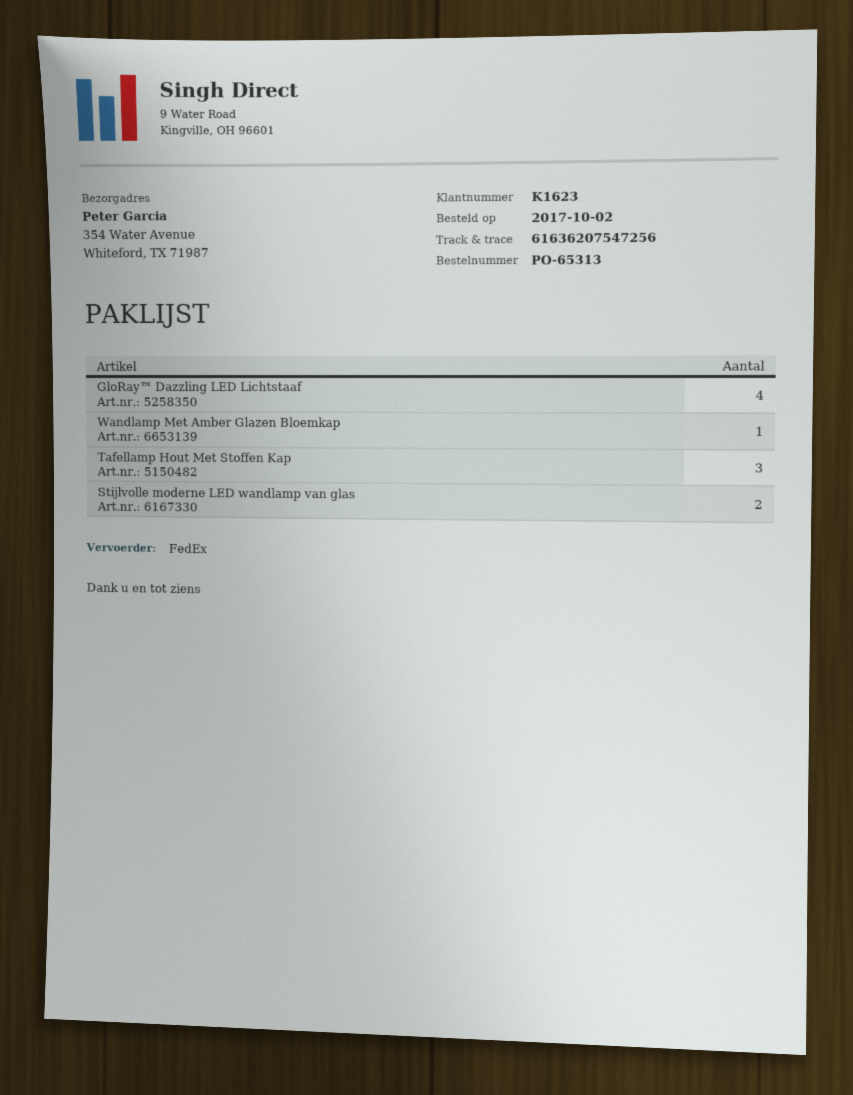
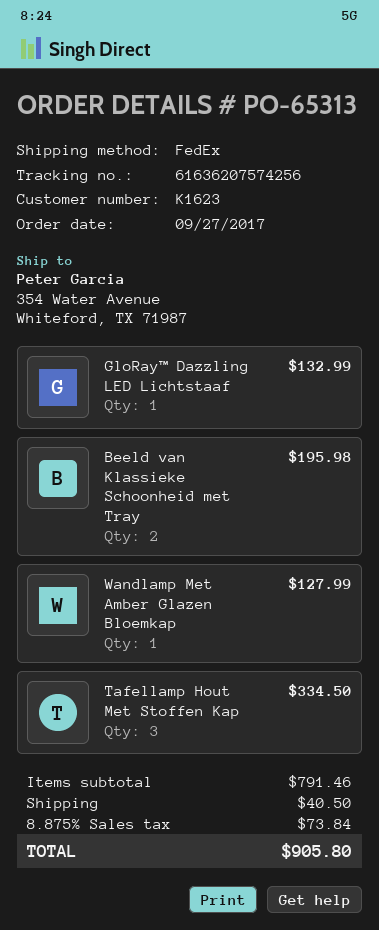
order date: 2017-10-02 -> 2017-09-27
tracking number: 61636207547256 -> 61636207574256
GloRay™ Dazzling LED Lichtstaaf: 4 -> 1
Stijlvolle moderne LED wandlamp van glas: 2 -> none
Beeld van Klassieke Schoonheid met Tray: none -> 2

